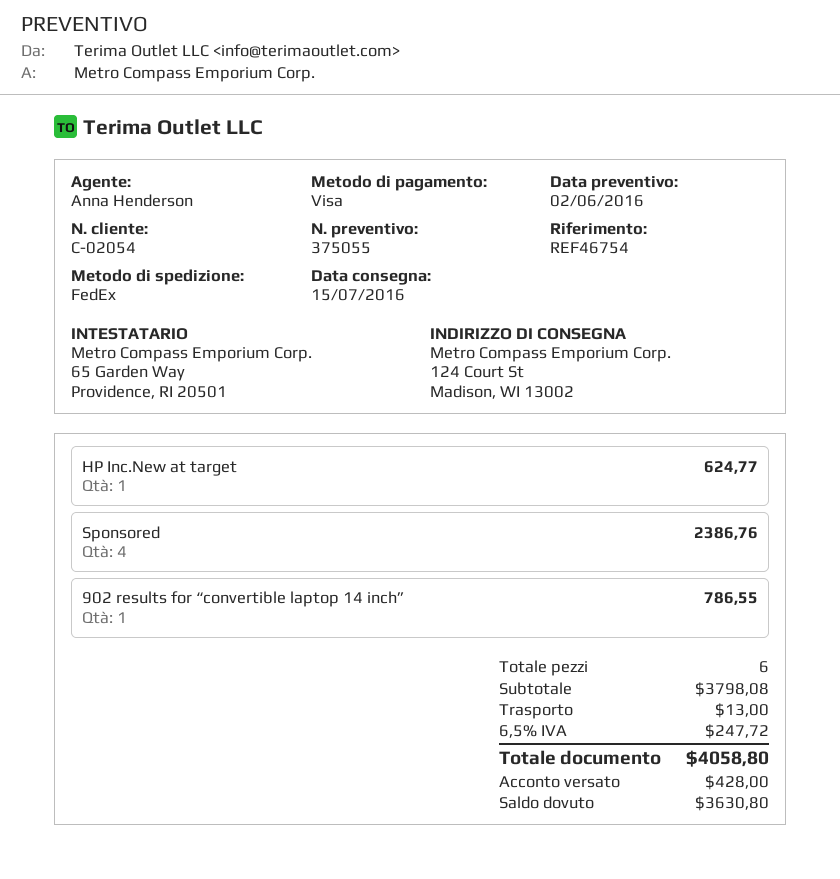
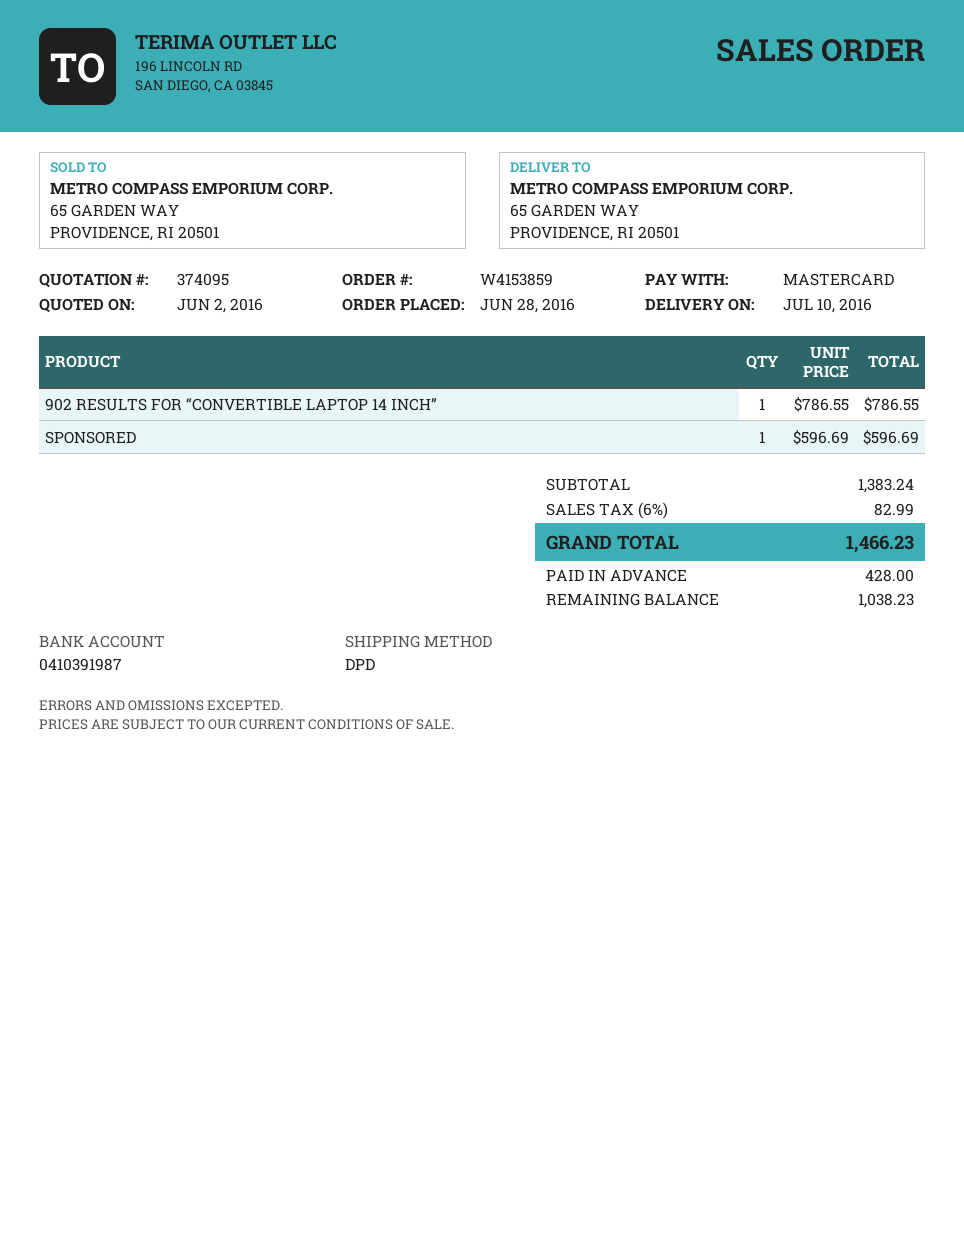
quote number: 375055 -> 374095
delivery date: 2016-07-15 -> 2016-07-10
payment method: Visa -> Mastercard
shipping method: FedEx -> DPD
ship to: 124 Court St, Madison, WI 13002 -> 65 GARDEN WAY, PROVIDENCE, RI 20501
HP Inc.New at target: 1 for 624.77 -> none
Sponsored: 4 for 2386.76 -> 1 for 596.69
subtotal: 3798.08 -> 1383.24
shipping: 13.00 -> none
tax: 6.5% = 247.72 -> 6% = 82.99
total: 4058.80 -> 1466.23
balance: 3630.80 -> 1038.23

